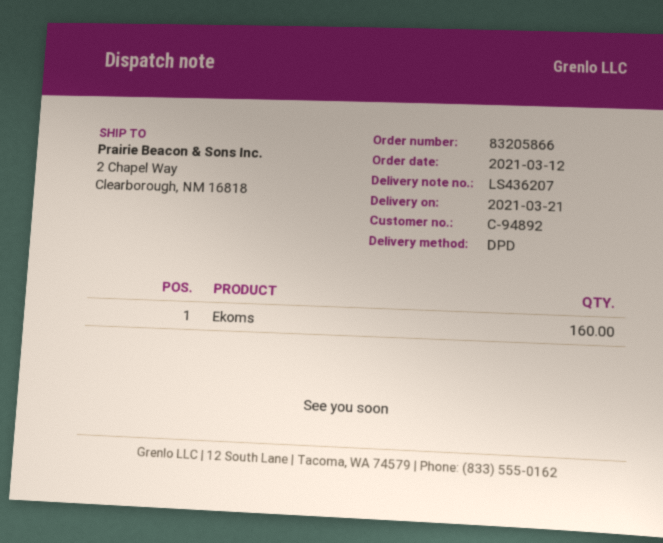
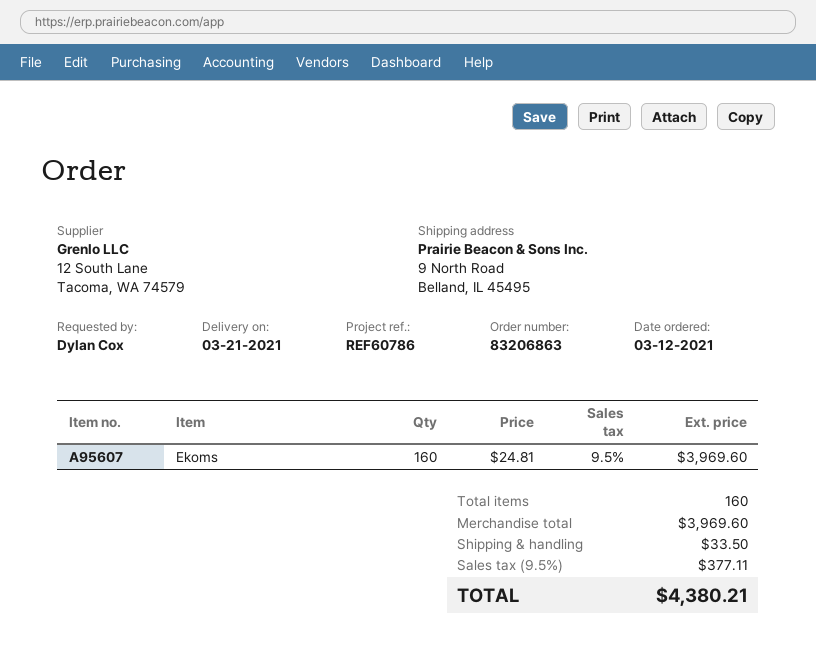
order number: 83205866 -> 83206863
ship to: 2 Chapel Way, Clearborough, NM 16818 -> 9 North Road, Belland, IL 45495

